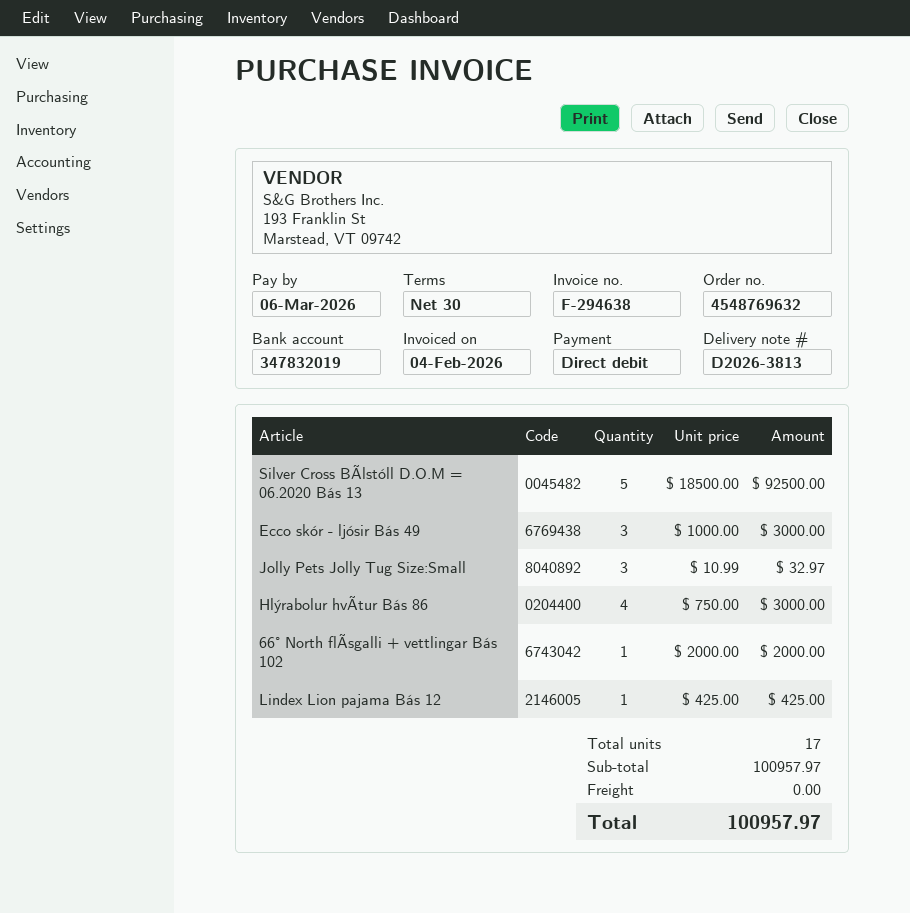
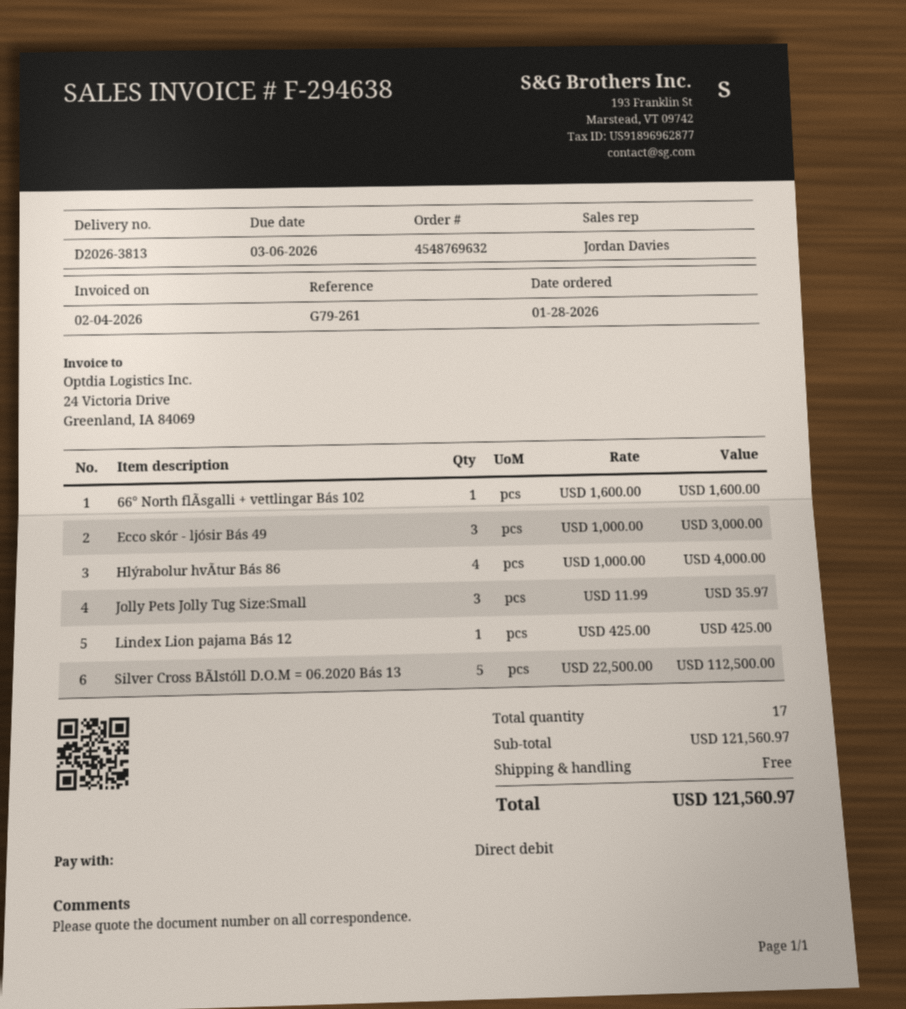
Silver Cross BÃlstóll D.O.M = 06.2020 Bás 13: 5 x 18500.00 = 92500.00 -> 5 x 22500.00 = 112500.00
Jolly Pets Jolly Tug Size:Small: 3 x 10.99 = 32.97 -> 3 x 11.99 = 35.97
Hlýrabolur hvÃtur Bás 86: 4 x 750.00 = 3000.00 -> 4 x 1000.00 = 4000.00
66° North flÃsgalli + vettlingar Bás 102: 1 x 2000.00 = 2000.00 -> 1 x 1600.00 = 1600.00
subtotal: 100957.97 -> 121560.97
total: 100957.97 -> 121560.97

